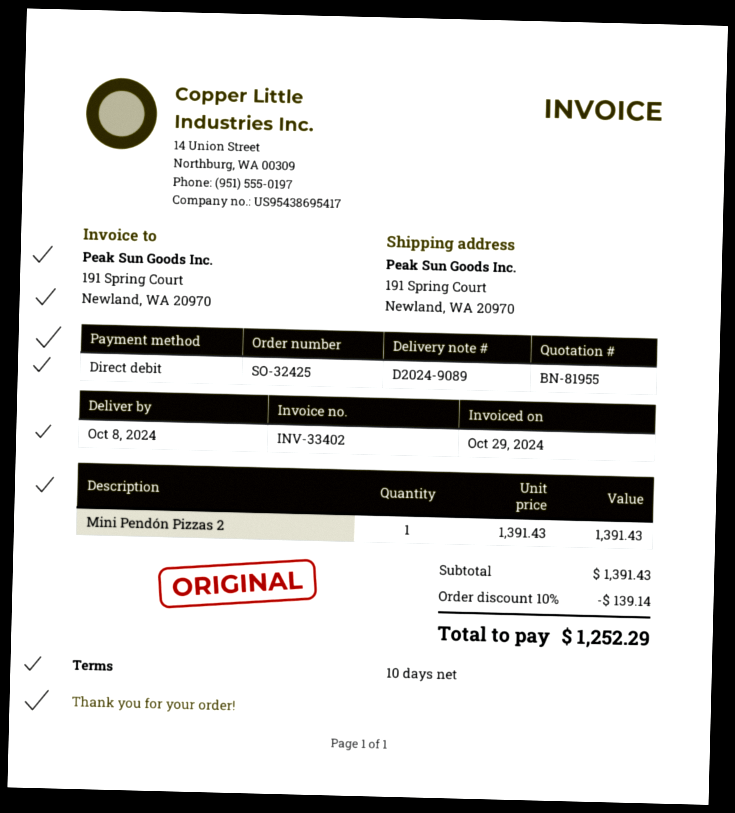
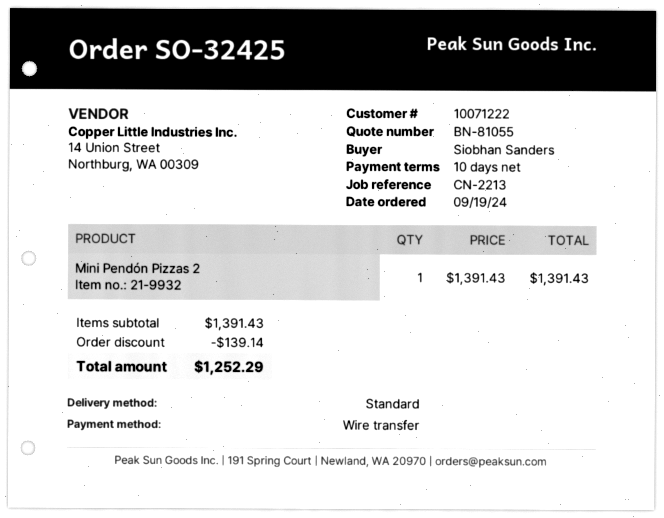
quote number: BN-81955 -> BN-81055
payment method: direct debit -> bank transfer

